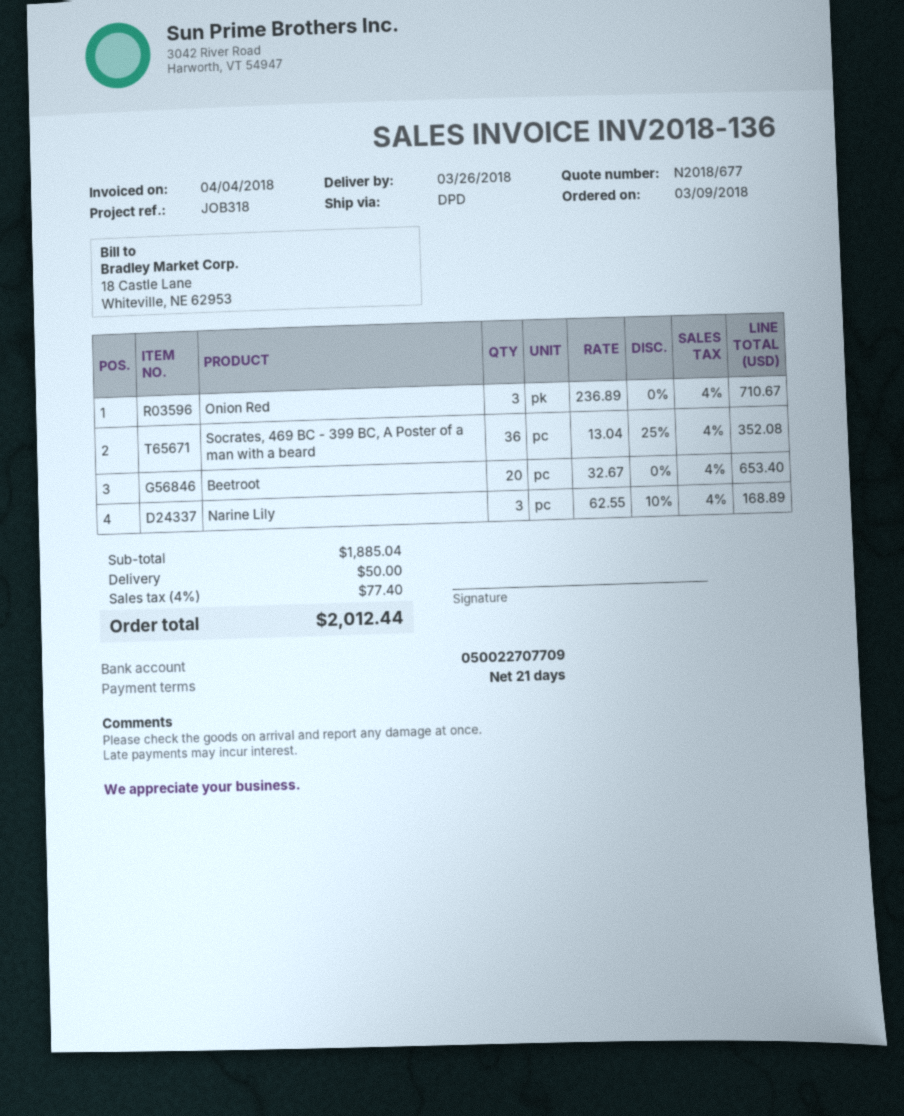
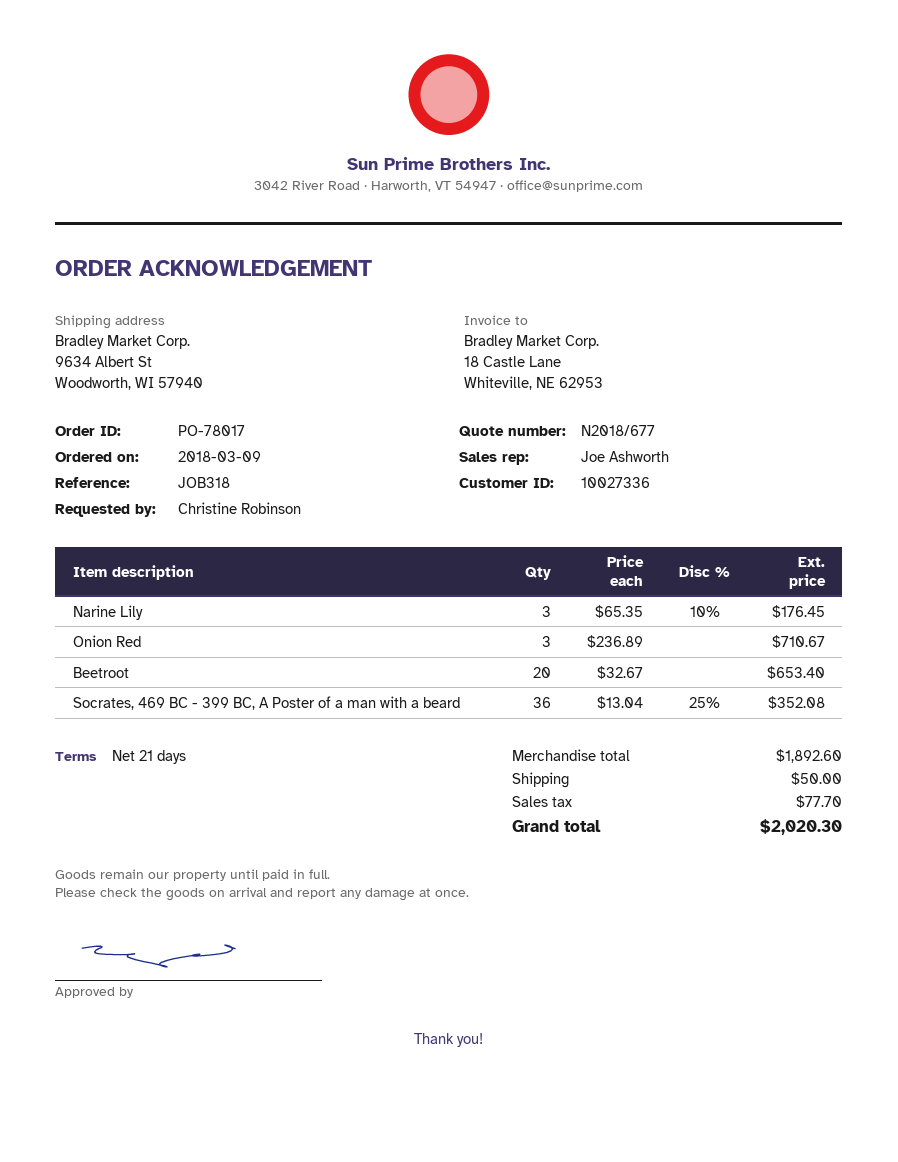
Narine Lily: 3 x 62.55 - 10% = 168.89 -> 3 x 65.35 - 10% = 176.45
subtotal: 1885.04 -> 1892.60
tax: 77.40 -> 77.70
total: 2012.44 -> 2020.30

